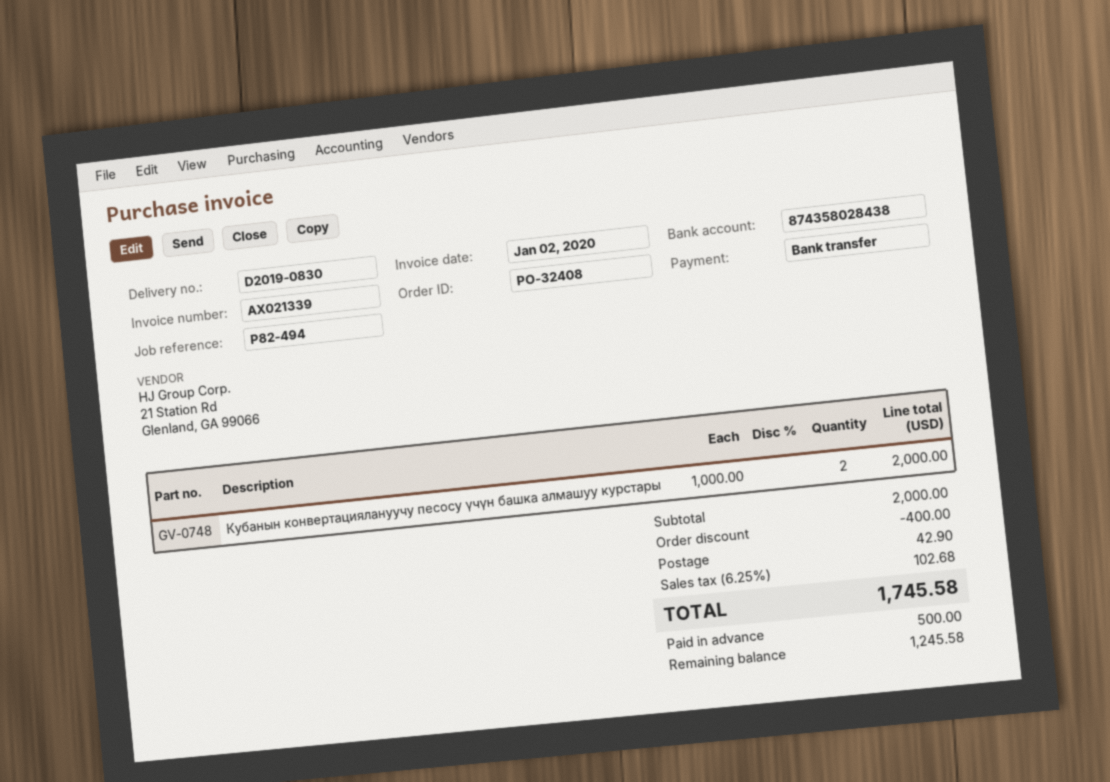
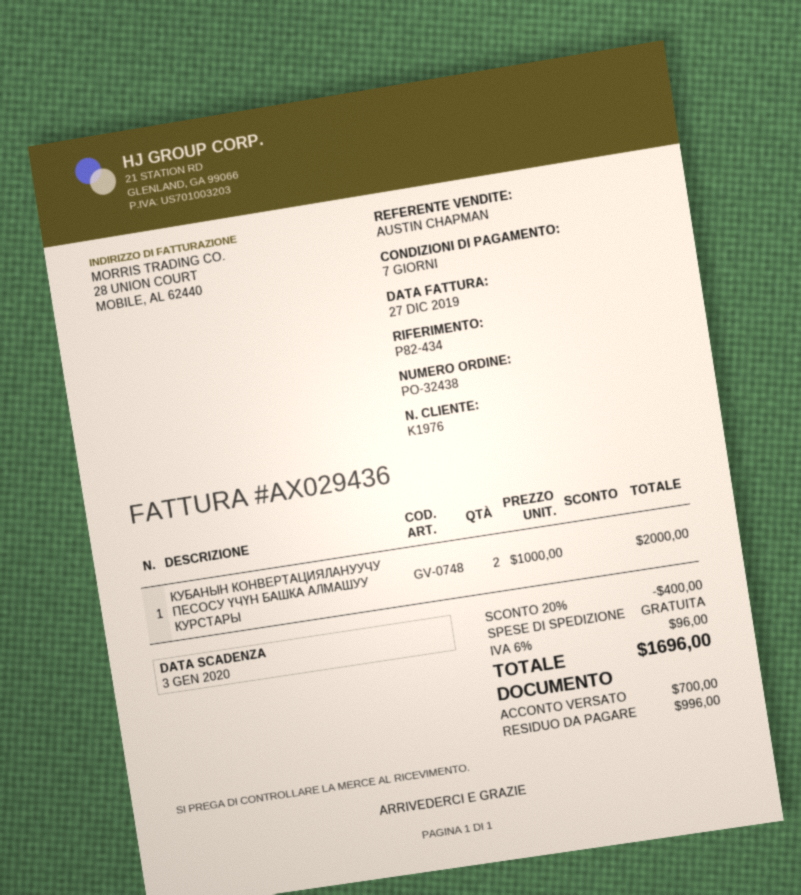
order number: PO-32408 -> PO-32438
invoice number: AX021339 -> AX029436
invoice date: 2020-01-02 -> 2019-12-27
reference: P82-494 -> P82-434
shipping: 42.90 -> 0.00
tax: 6.25% = 102.68 -> 6% = 96.00
total: 1745.58 -> 1696.00
deposit: 500.00 -> 700.00
balance: 1245.58 -> 996.00

